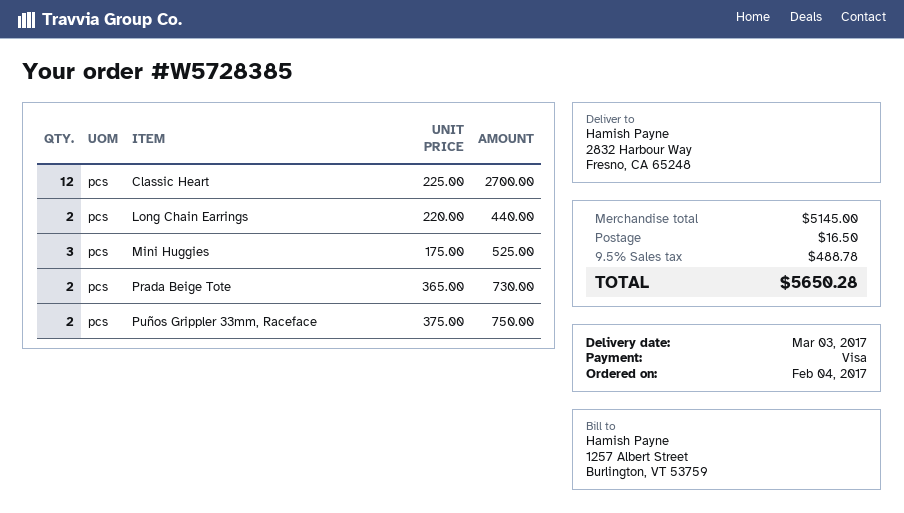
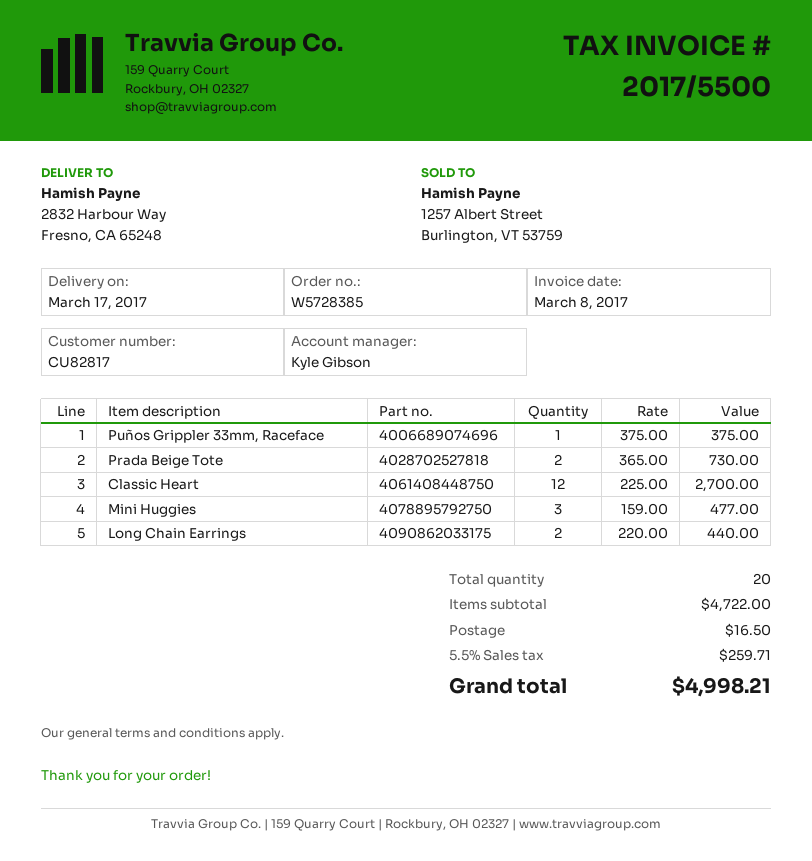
delivery date: 2017-03-03 -> 2017-03-17
Mini Huggies: 3 x 175.00 = 525.00 -> 3 x 159.00 = 477.00
Puños Grippler 33mm, Raceface: 2 x 375.00 = 750.00 -> 1 x 375.00 = 375.00
subtotal: 5145.00 -> 4722.00
tax: 9.5% = 488.78 -> 5.5% = 259.71
total: 5650.28 -> 4998.21

